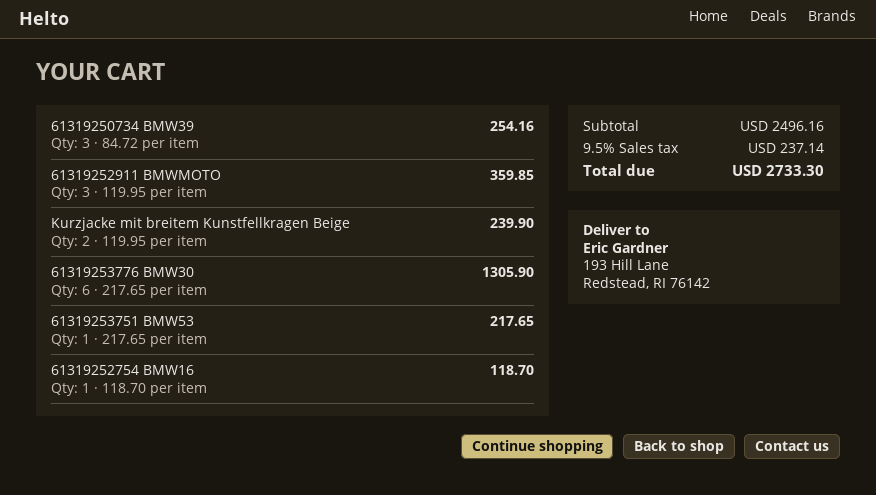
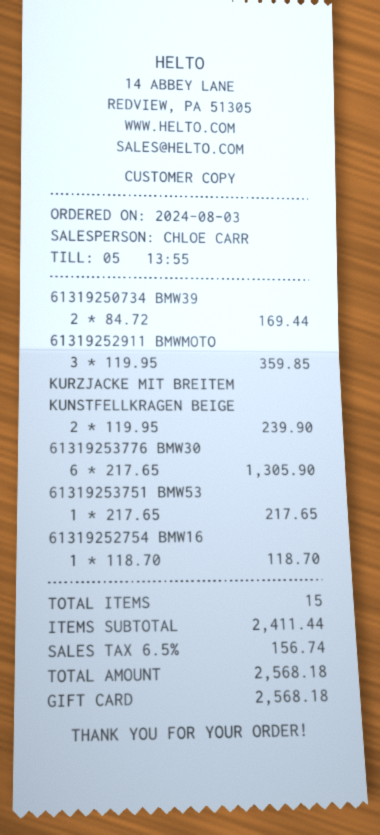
61319250734 BMW39: 3 x 84.72 = 254.16 -> 2 x 84.72 = 169.44
subtotal: 2496.16 -> 2411.44
tax: 9.5% = 237.14 -> 6.5% = 156.74
total: 2733.30 -> 2568.18

